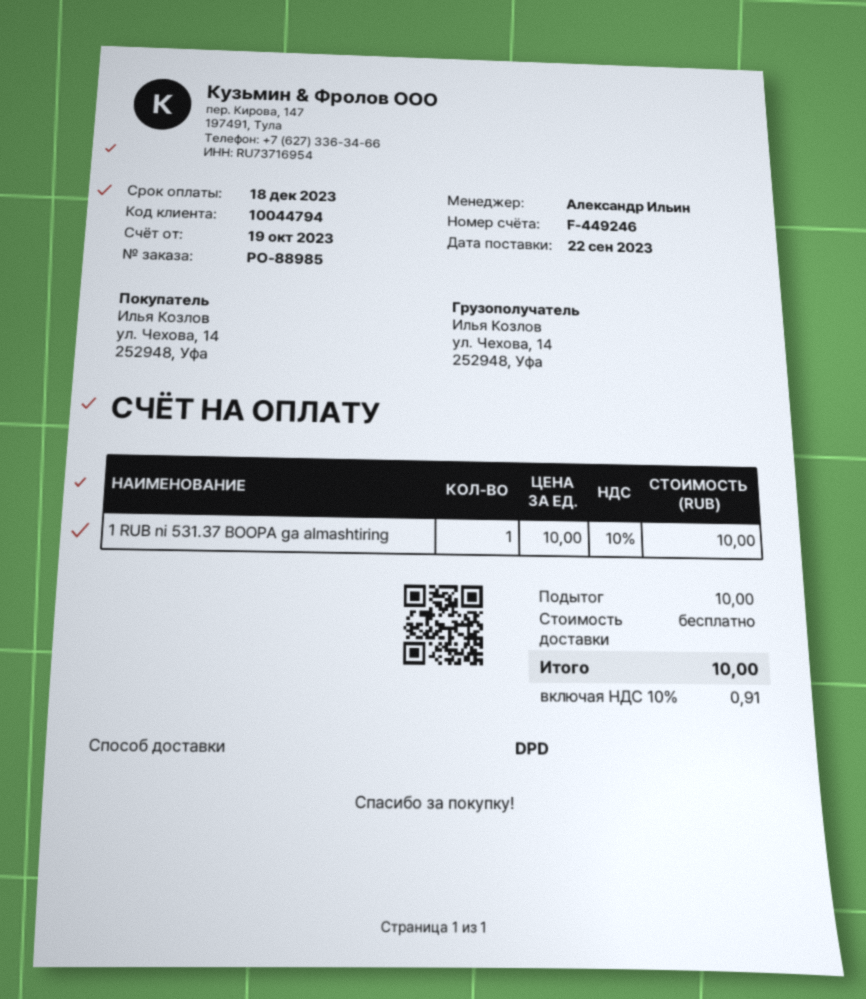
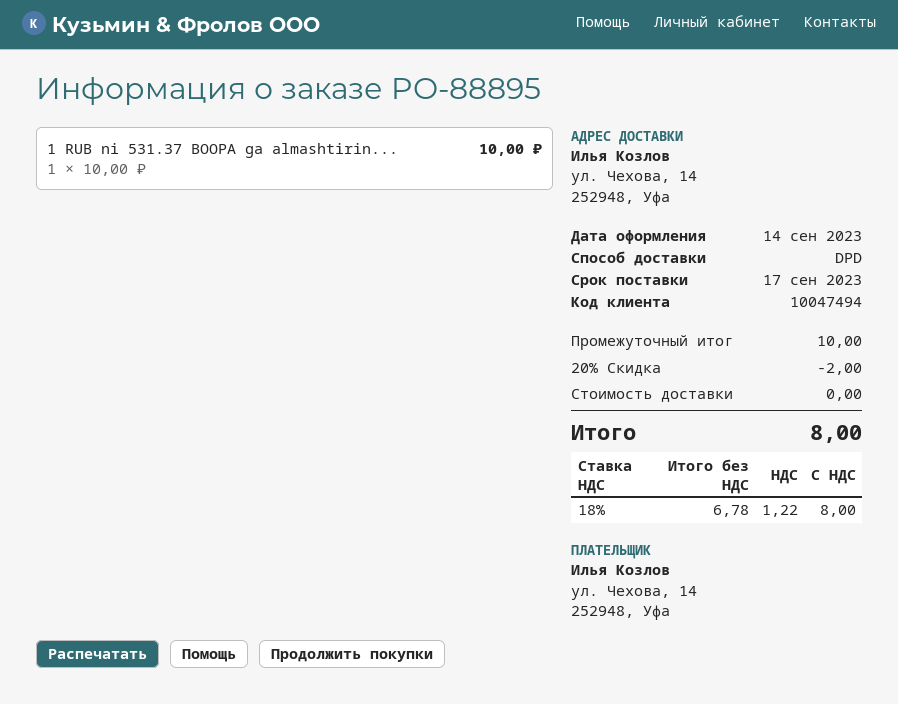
order number: PO-88985 -> PO-88895
delivery date: 2023-09-22 -> 2023-09-17
customer number: 10044794 -> 10047494
discount: none -> 20% = 2.00
tax: 10% = 0.91 -> 18% = 1.22
total: 10.00 -> 8.00

